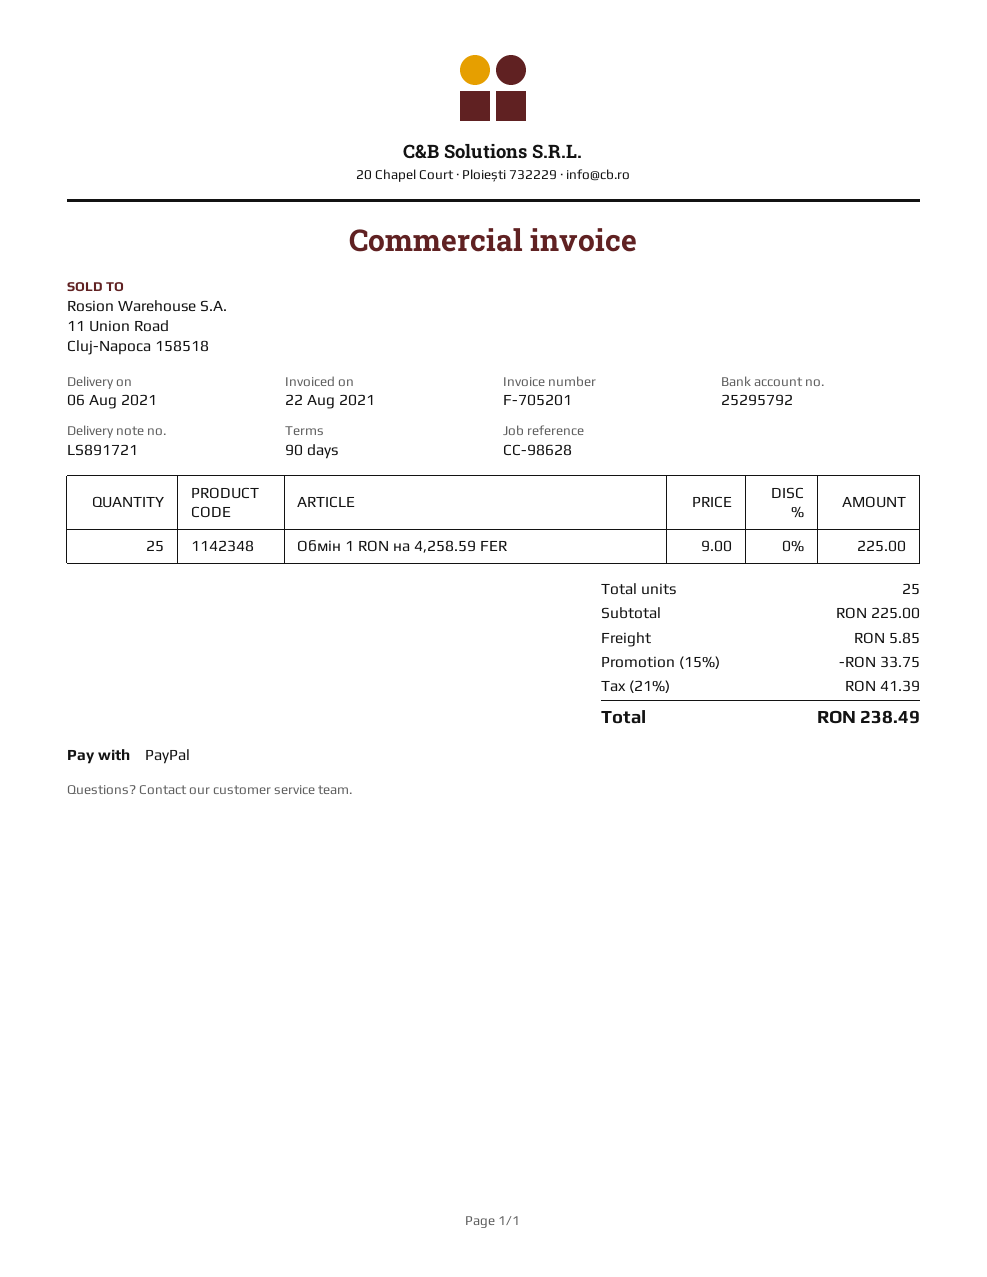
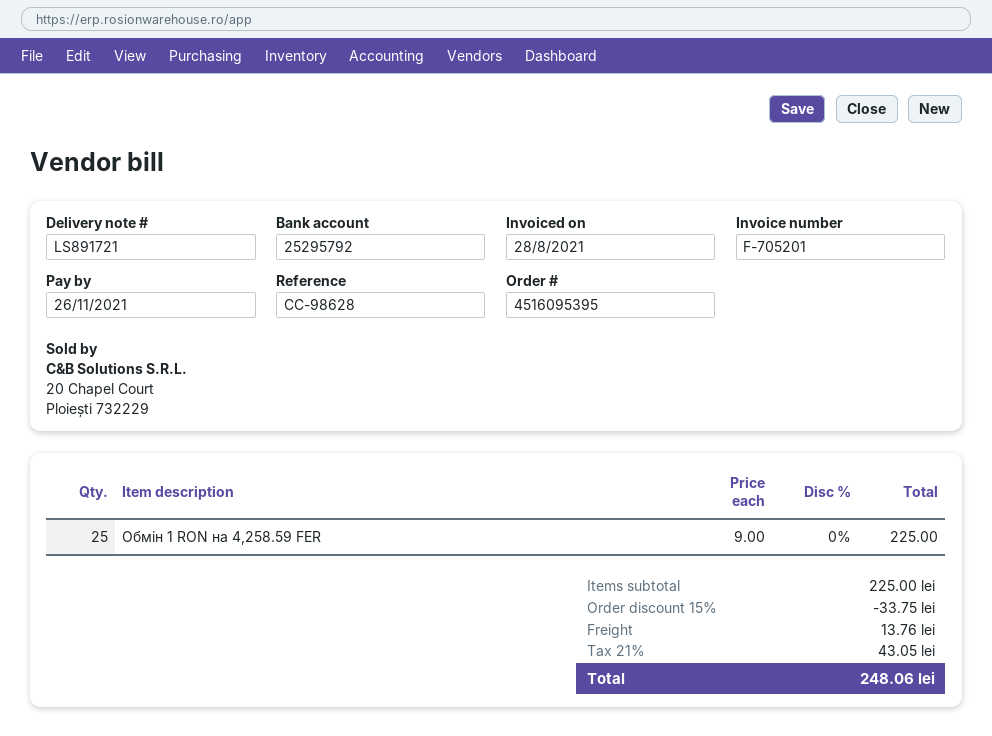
invoice date: 2021-08-22 -> 2021-08-28
shipping: 5.85 -> 13.76
tax: 21% = 41.39 -> 21% = 43.05
total: 238.49 -> 248.06

